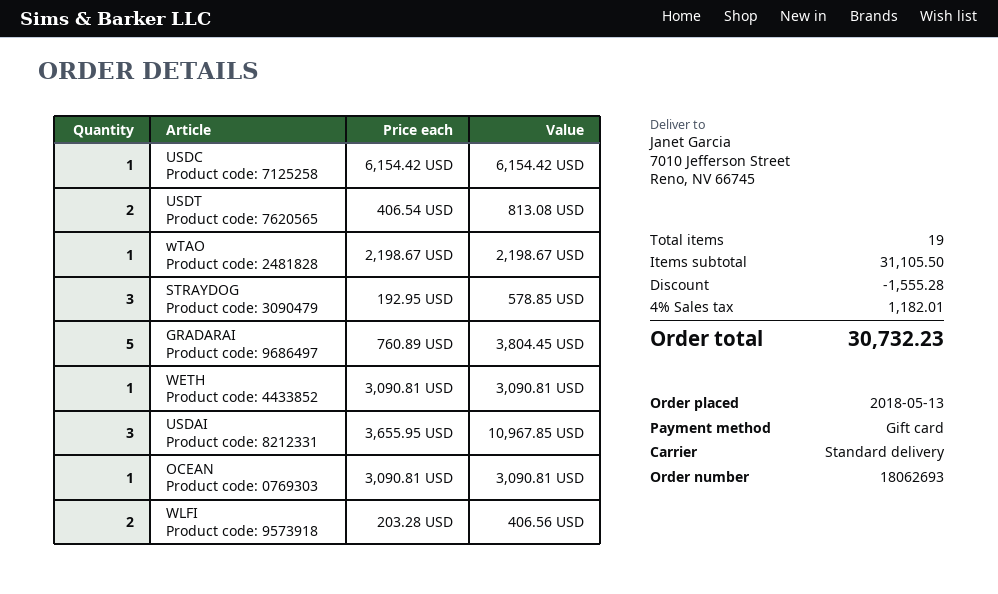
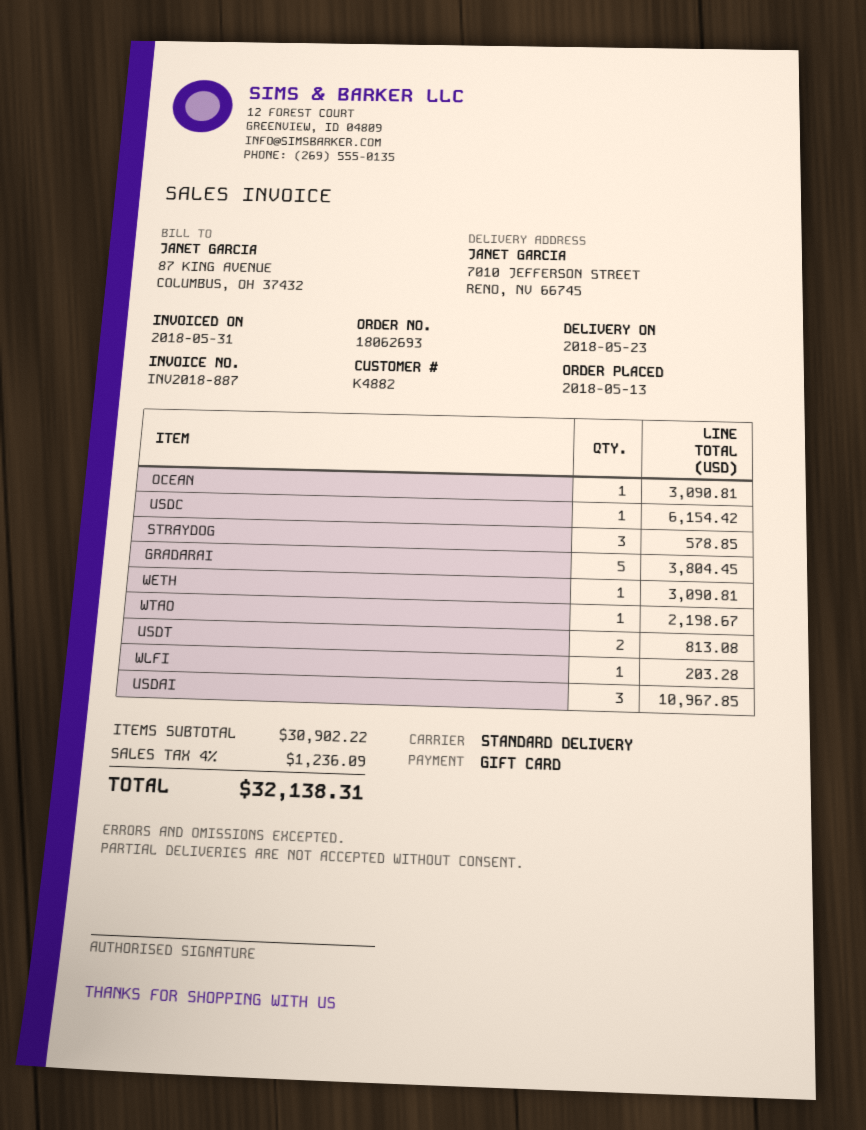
WLFI: 2 for 406.56 -> 1 for 203.28
subtotal: 31105.50 -> 30902.22
discount: 1555.28 -> none
tax: 4% = 1182.01 -> 4% = 1236.09
total: 30732.23 -> 32138.31

